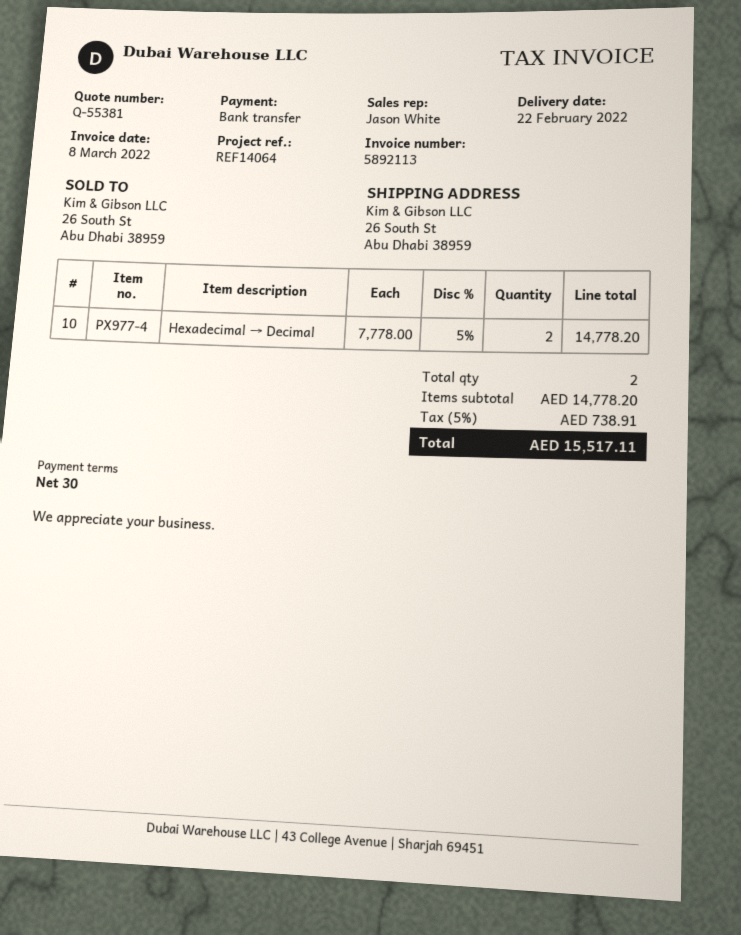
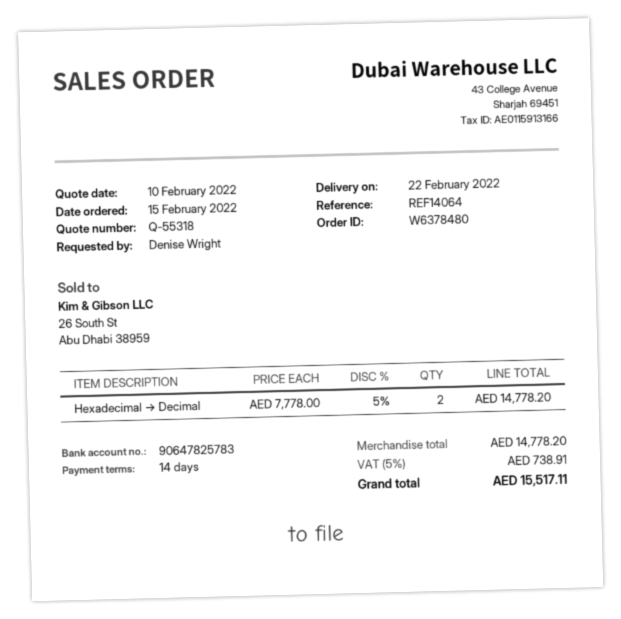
quote number: Q-55381 -> Q-55318
payment terms: 30 days -> 14 days

